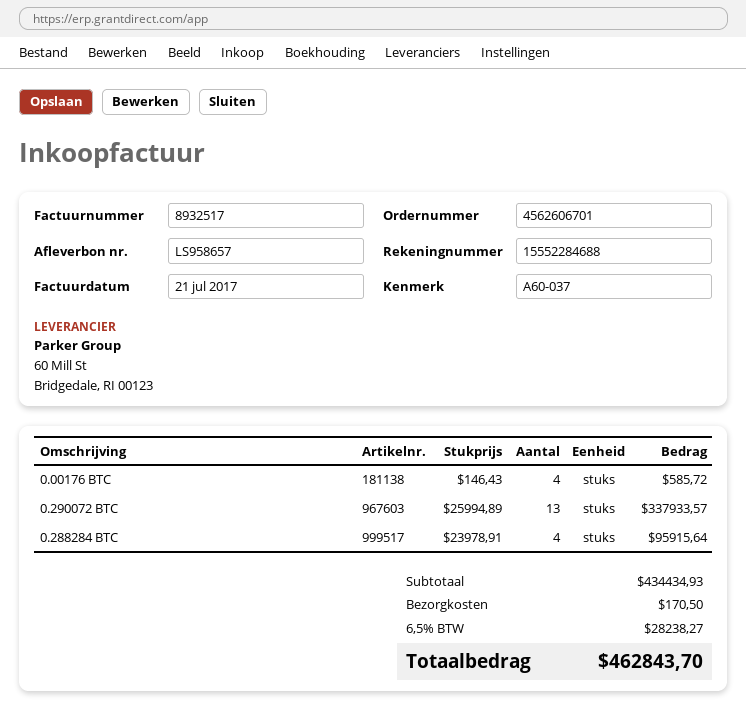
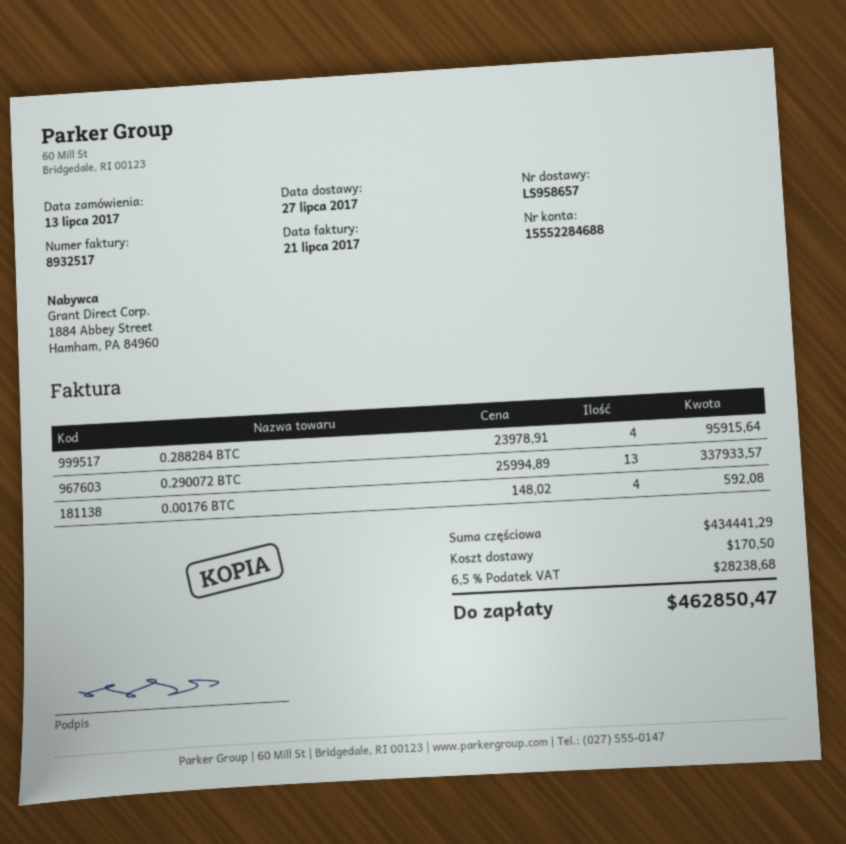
0.00176 BTC: 4 x 146.43 = 585.72 -> 4 x 148.02 = 592.08
subtotal: 434434.93 -> 434441.29
tax: 6.5% = 28238.27 -> 6.5% = 28238.68
total: 462843.70 -> 462850.47

